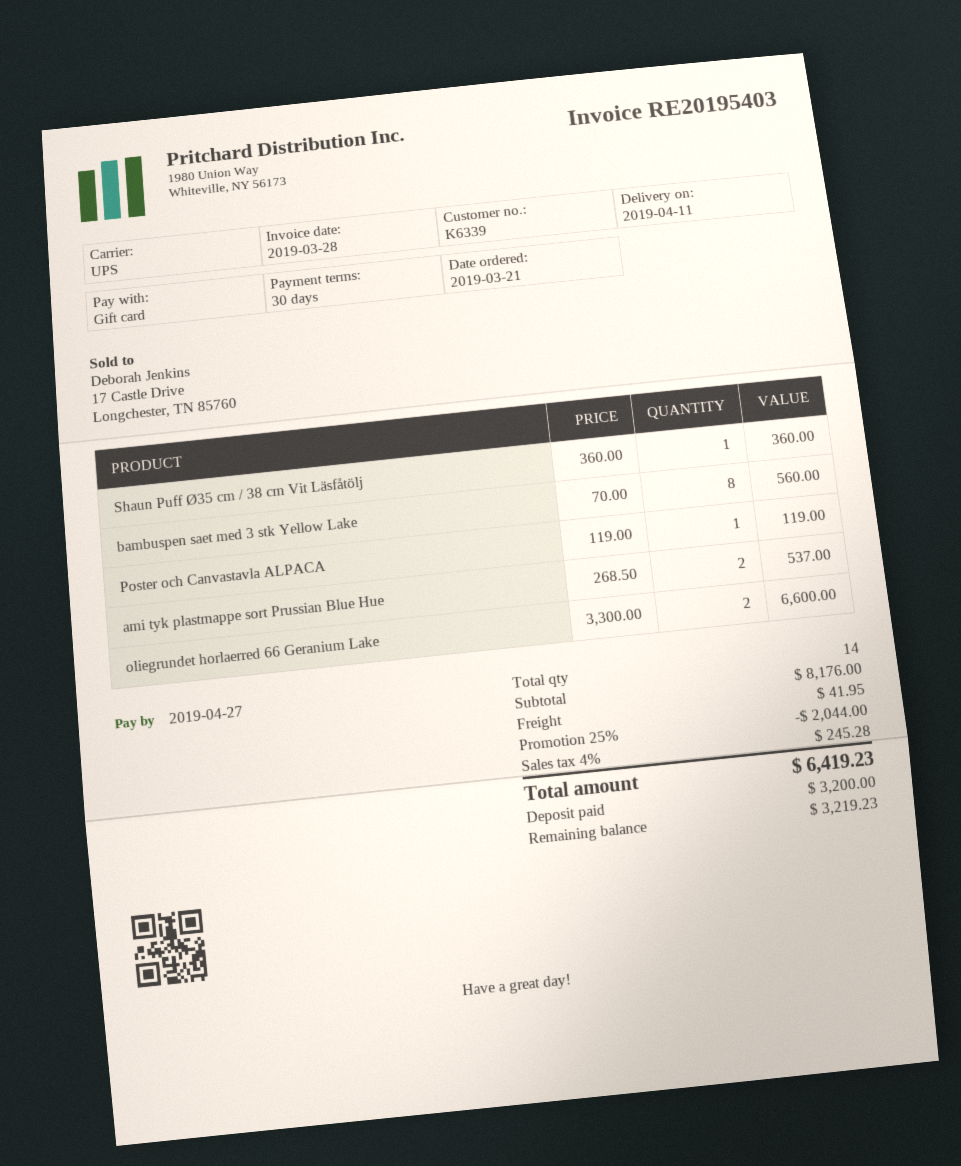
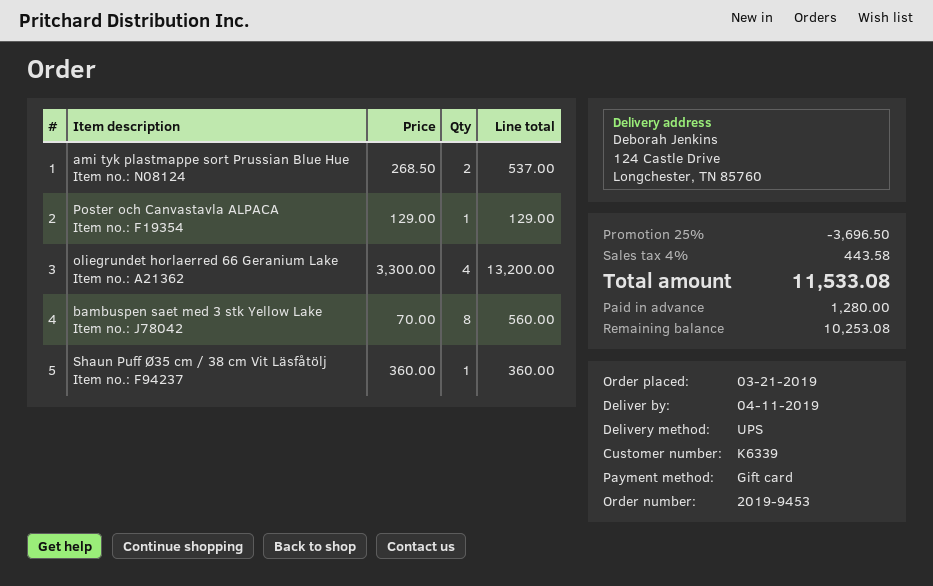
Poster och Canvastavla ALPACA: 1 x 119.00 = 119.00 -> 1 x 129.00 = 129.00
oliegrundet horlaerred 66 Geranium Lake: 2 x 3300.00 = 6600.00 -> 4 x 3300.00 = 13200.00
discount: 25% = 2044.00 -> 25% = 3696.50
shipping: 41.95 -> none
tax: 4% = 245.28 -> 4% = 443.58
total: 6419.23 -> 11533.08
deposit: 3200.00 -> 1280.00
balance: 3219.23 -> 10253.08

